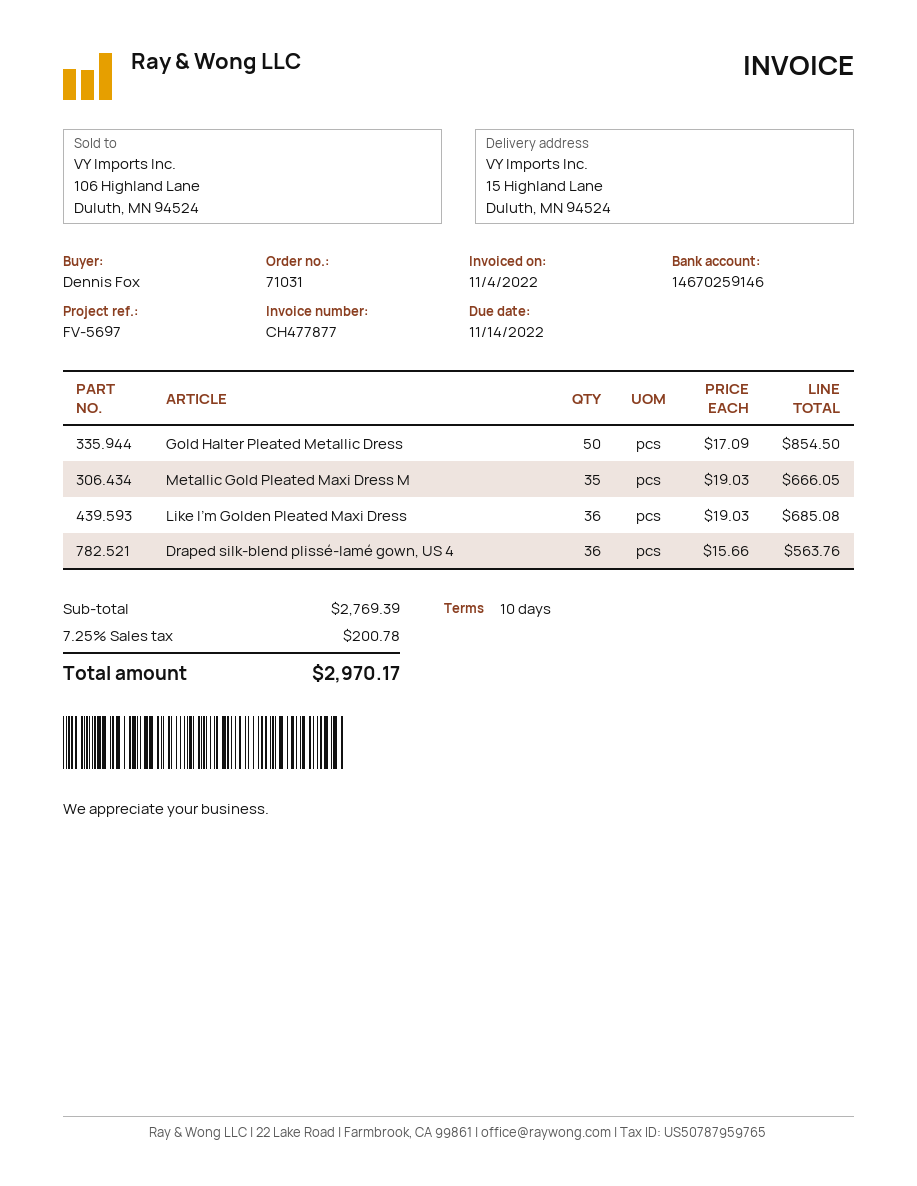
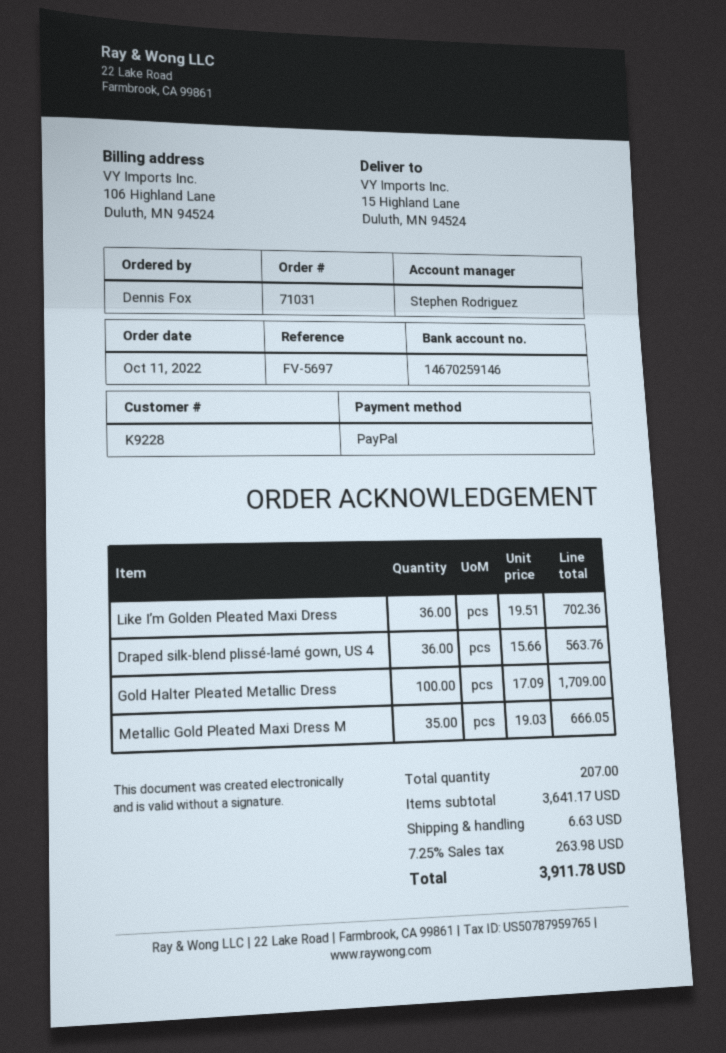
Gold Halter Pleated Metallic Dress: 50 x 17.09 = 854.50 -> 100 x 17.09 = 1709.00
Like I’m Golden Pleated Maxi Dress: 36 x 19.03 = 685.08 -> 36 x 19.51 = 702.36
subtotal: 2769.39 -> 3641.17
shipping: none -> 6.63
tax: 7.25% = 200.78 -> 7.25% = 263.98
total: 2970.17 -> 3911.78

